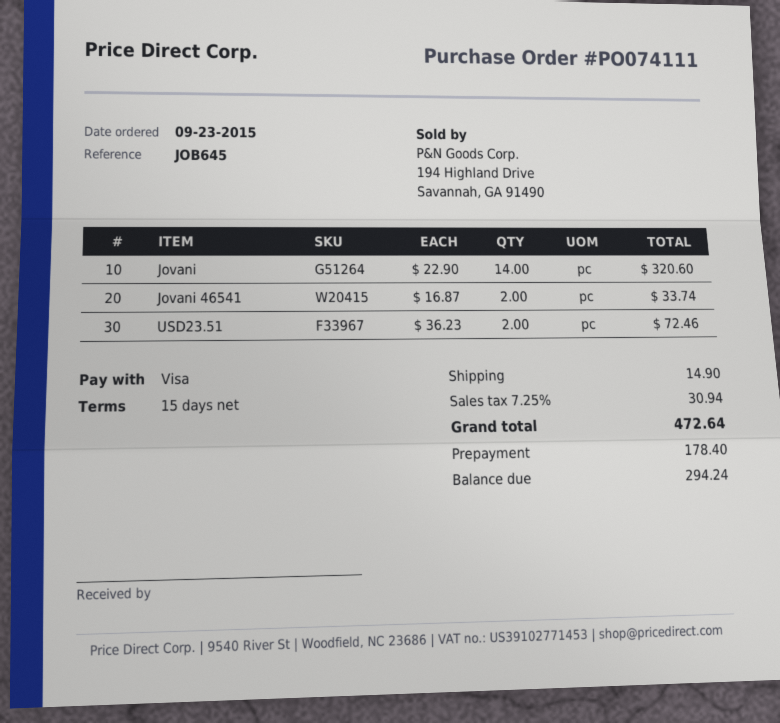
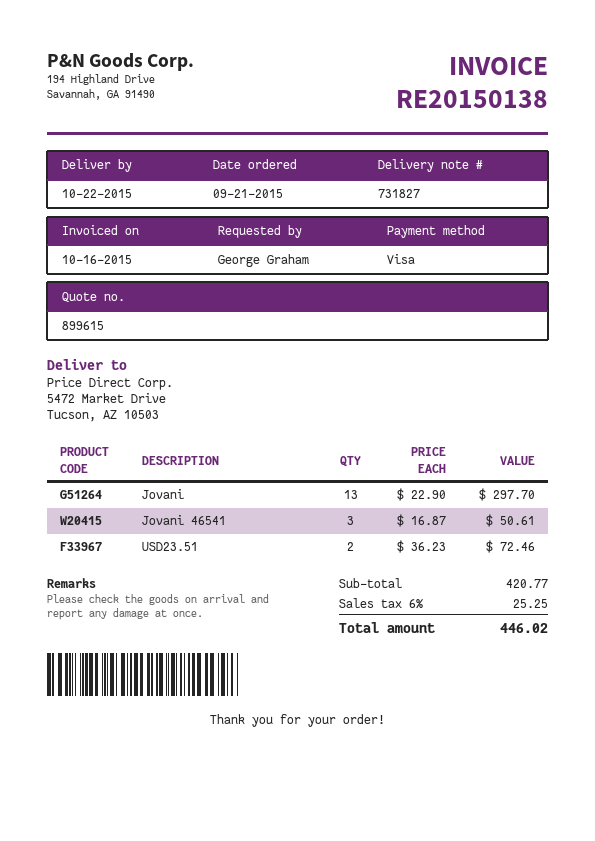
order date: 2015-09-23 -> 2015-09-21
Jovani: 14 x 22.90 = 320.60 -> 13 x 22.90 = 297.70
Jovani 46541: 2 x 16.87 = 33.74 -> 3 x 16.87 = 50.61
shipping: 14.90 -> none
tax: 7.25% = 30.94 -> 6% = 25.25
total: 472.64 -> 446.02

